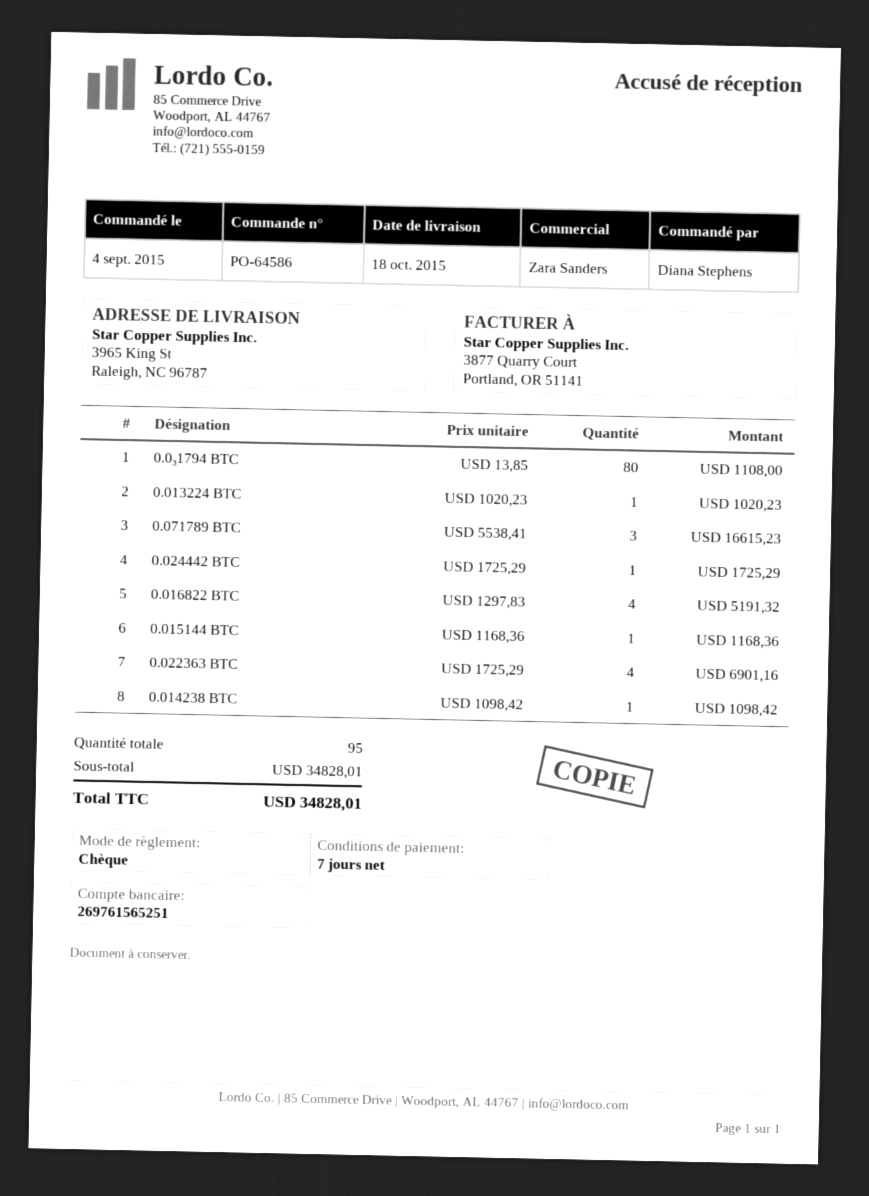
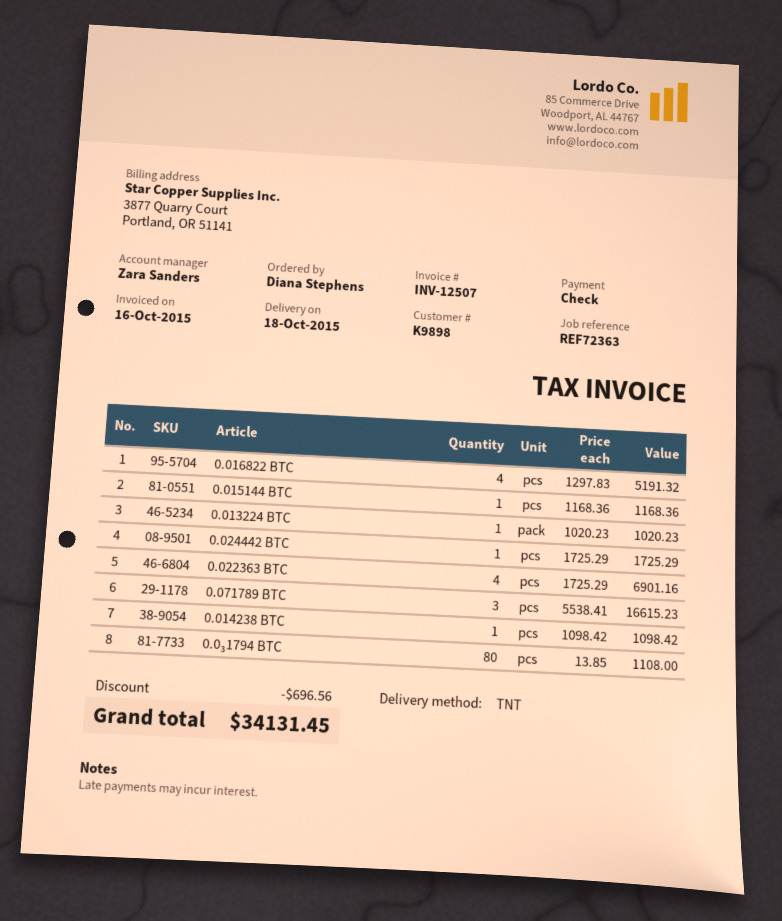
discount: none -> 696.56
total: 34828.01 -> 34131.45

